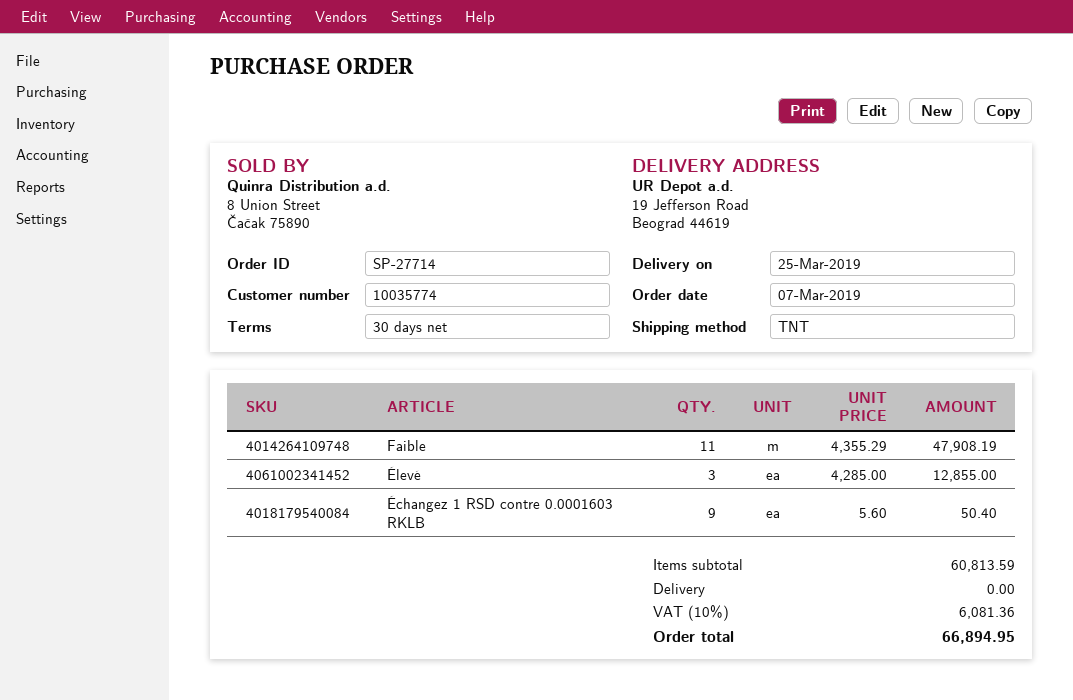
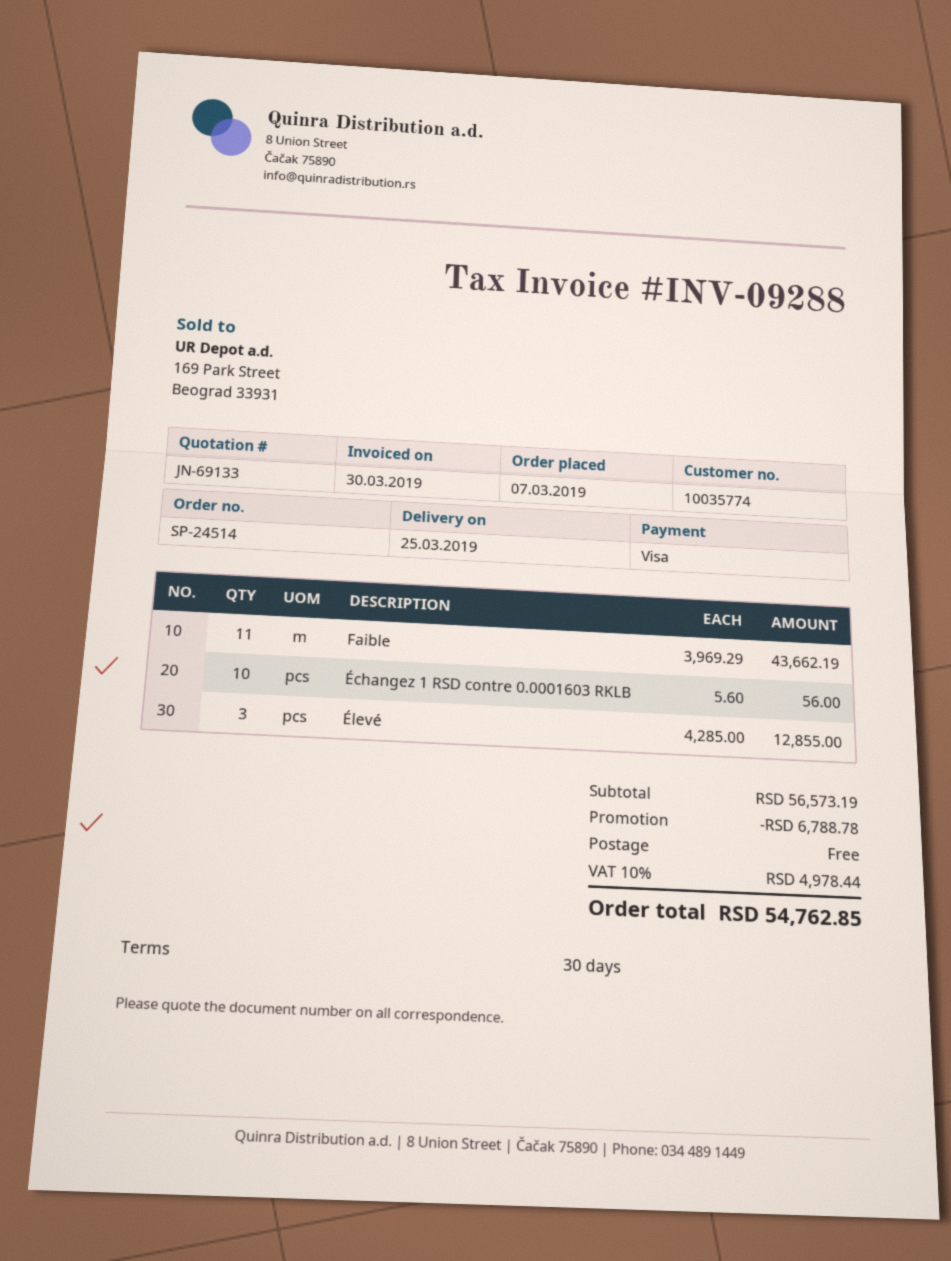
order number: SP-27714 -> SP-24514
Faible: 11 x 4355.29 = 47908.19 -> 11 x 3969.29 = 43662.19
Échangez 1 RSD contre 0.0001603 RKLB: 9 x 5.60 = 50.40 -> 10 x 5.60 = 56.00
subtotal: 60813.59 -> 56573.19
discount: none -> 6788.78
tax: 10% = 6081.36 -> 10% = 4978.44
total: 66894.95 -> 54762.85

